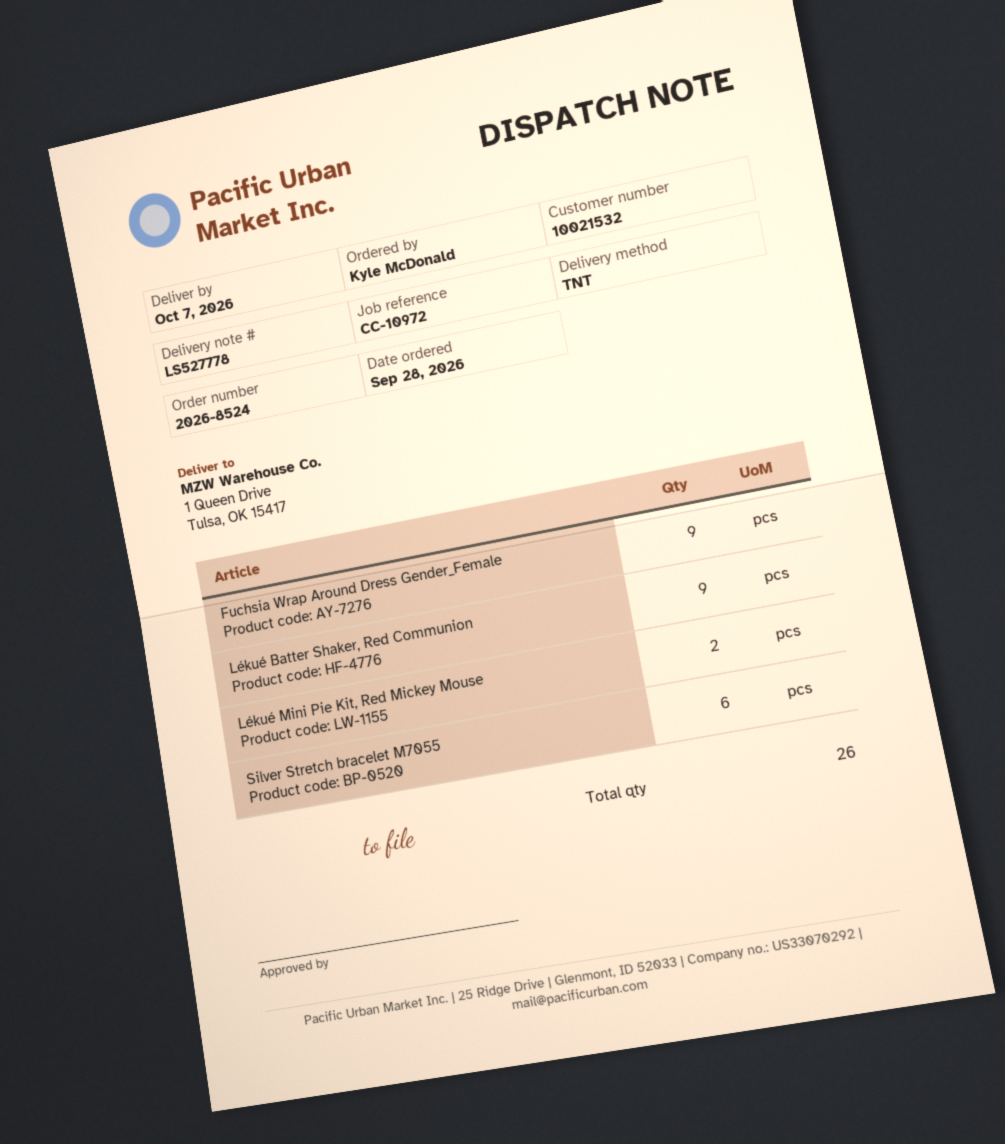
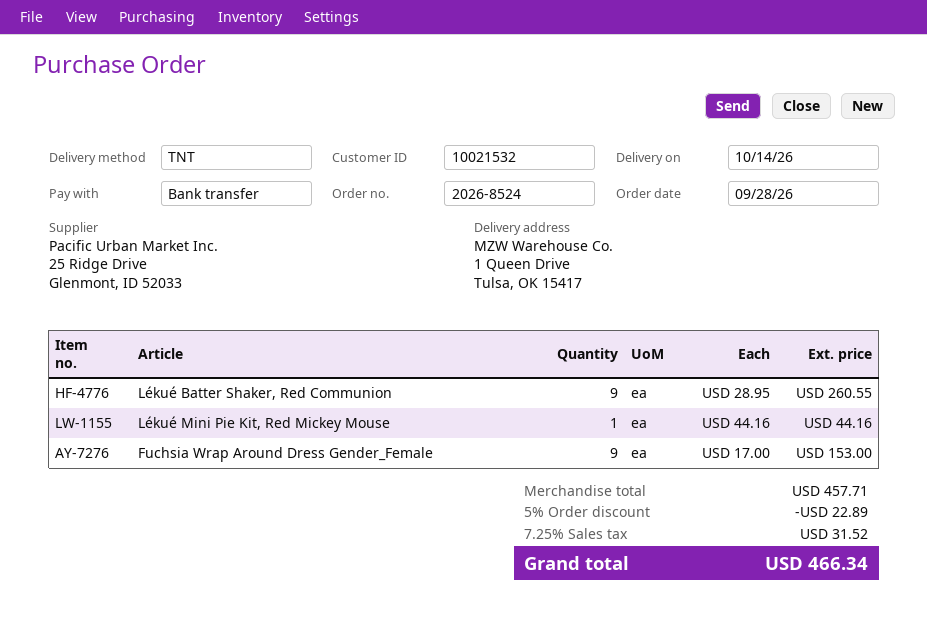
delivery date: 2026-10-07 -> 2026-10-14
Lékué Mini Pie Kit, Red Mickey Mouse: 2 -> 1
Silver Stretch bracelet M7055: 6 -> none

